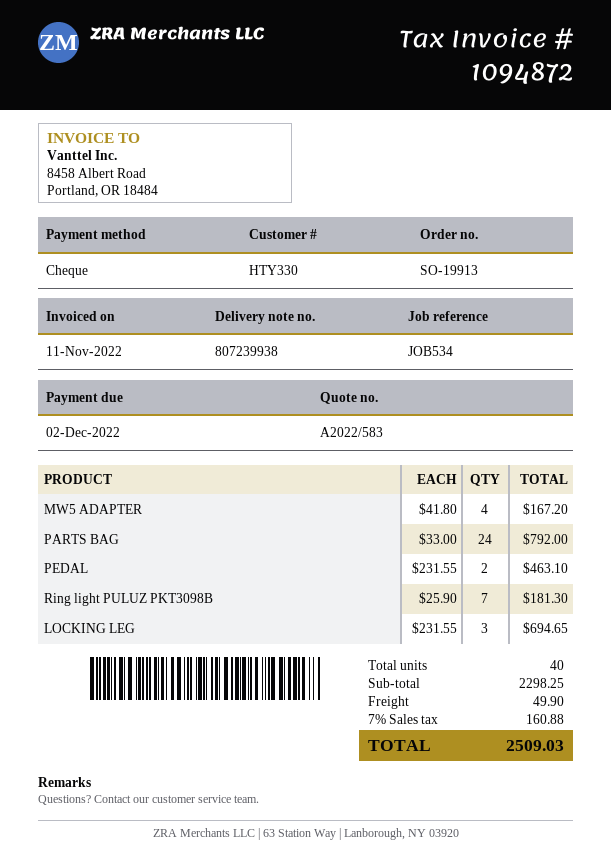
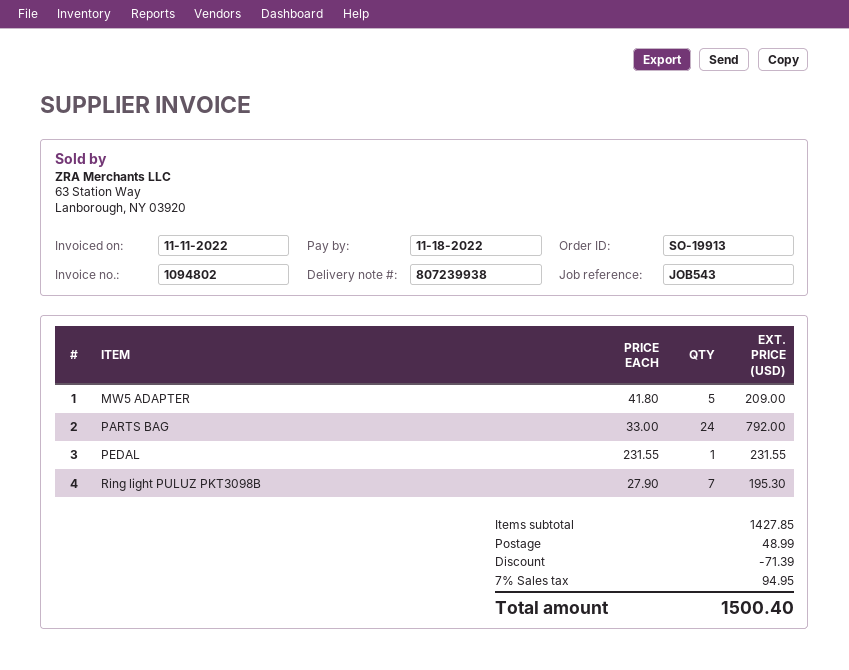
invoice number: 1094872 -> 1094802
due date: 2022-12-02 -> 2022-11-18
reference: JOB534 -> JOB543
MW5 ADAPTER: 4 x 41.80 = 167.20 -> 5 x 41.80 = 209.00
PEDAL: 2 x 231.55 = 463.10 -> 1 x 231.55 = 231.55
Ring light PULUZ PKT3098B: 7 x 25.90 = 181.30 -> 7 x 27.90 = 195.30
LOCKING LEG: 3 x 231.55 = 694.65 -> none
subtotal: 2298.25 -> 1427.85
discount: none -> 71.39
shipping: 49.90 -> 48.99
tax: 7% = 160.88 -> 7% = 94.95
total: 2509.03 -> 1500.40

